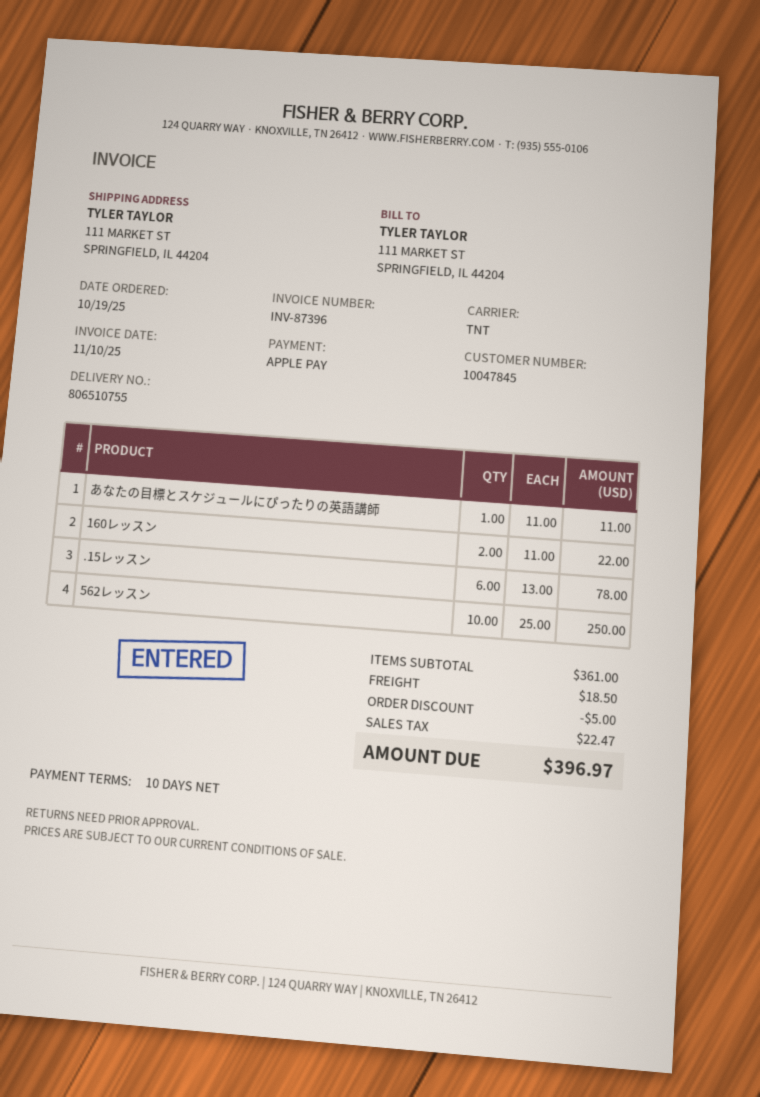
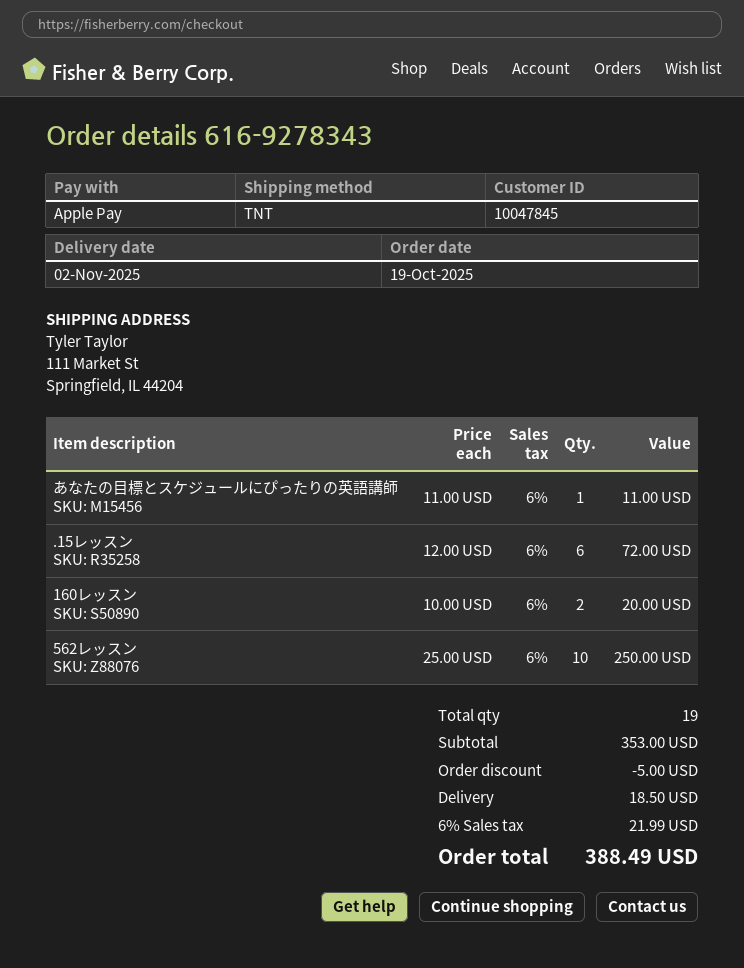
160レッスン: 2 x 11.00 = 22.00 -> 2 x 10.00 = 20.00
.15レッスン: 6 x 13.00 = 78.00 -> 6 x 12.00 = 72.00
subtotal: 361.00 -> 353.00
tax: 22.47 -> 21.99
total: 396.97 -> 388.49

